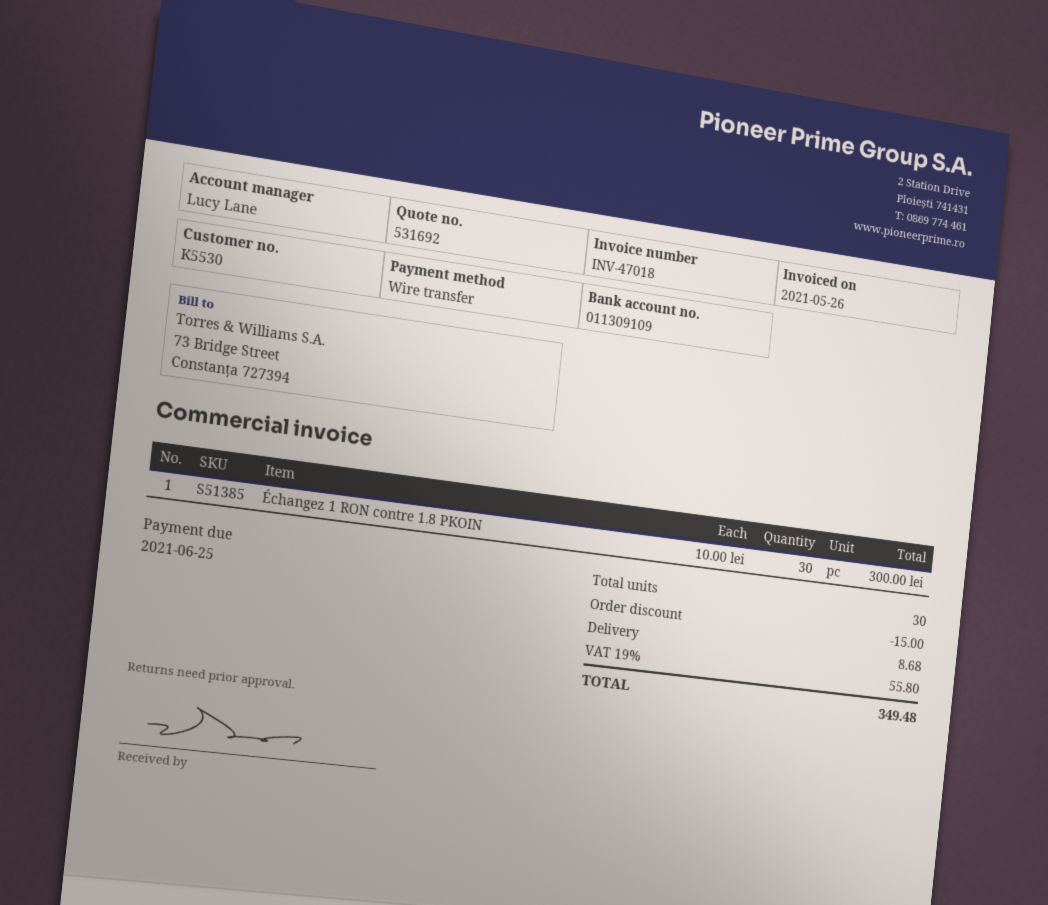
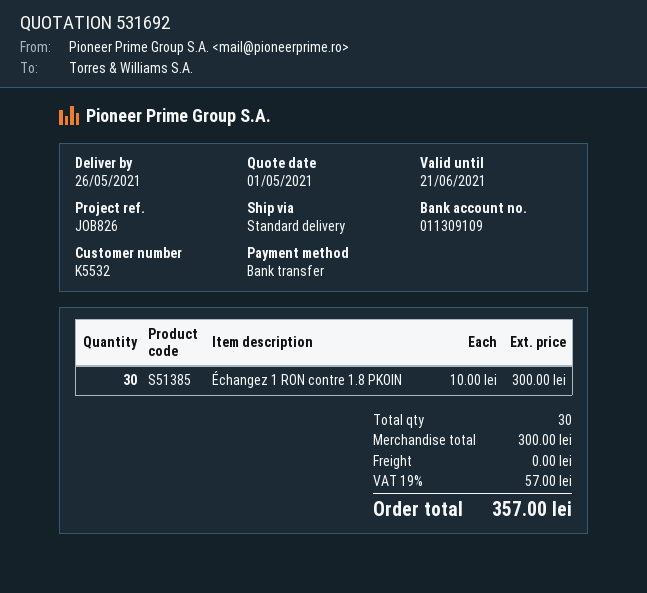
customer number: K5530 -> K5532
discount: 15.00 -> none
shipping: 8.68 -> 0.00
tax: 19% = 55.80 -> 19% = 57.00
total: 349.48 -> 357.00

